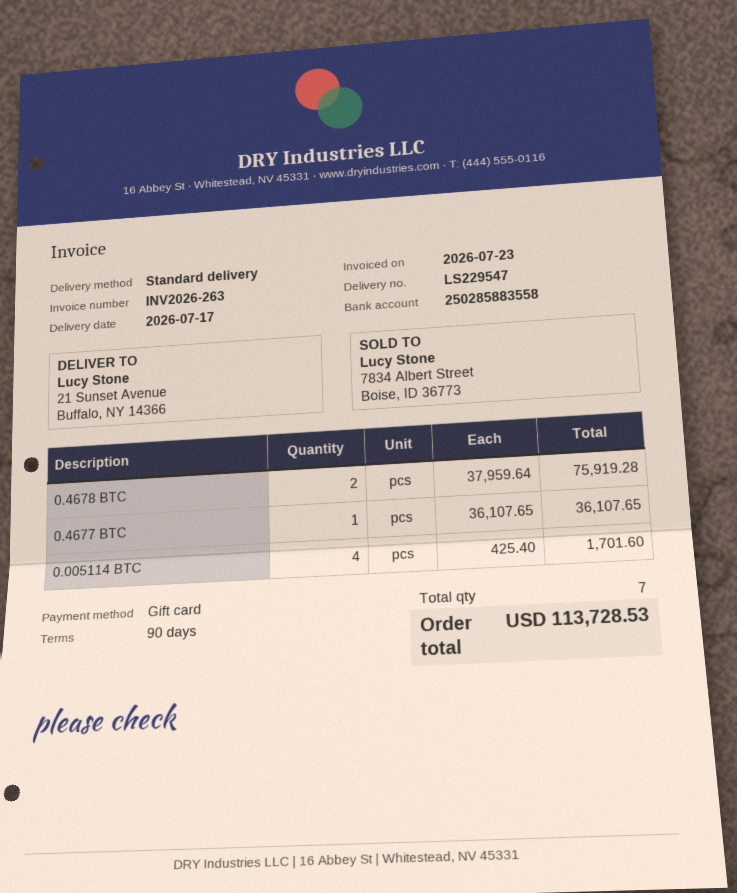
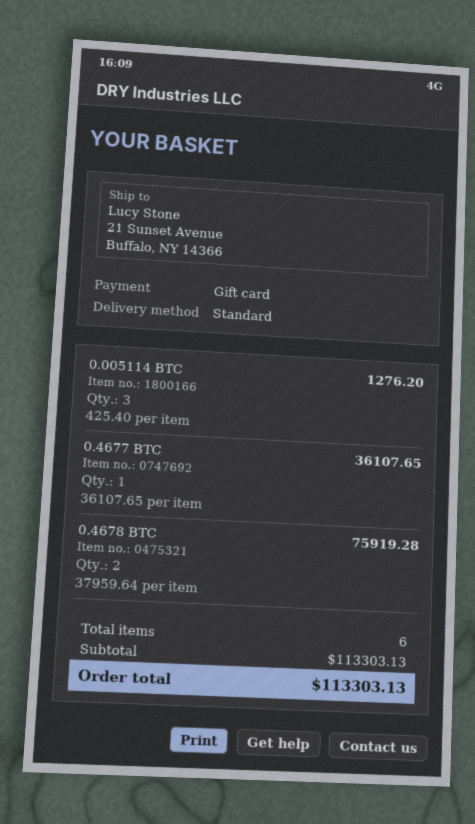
0.005114 BTC: 4 x 425.40 = 1701.60 -> 3 x 425.40 = 1276.20
total quantity: 7 -> 6
total: 113728.53 -> 113303.13

